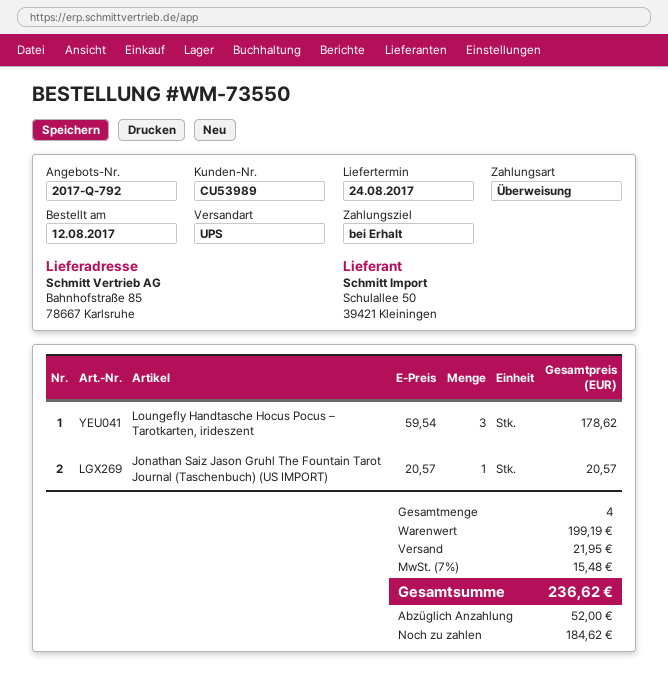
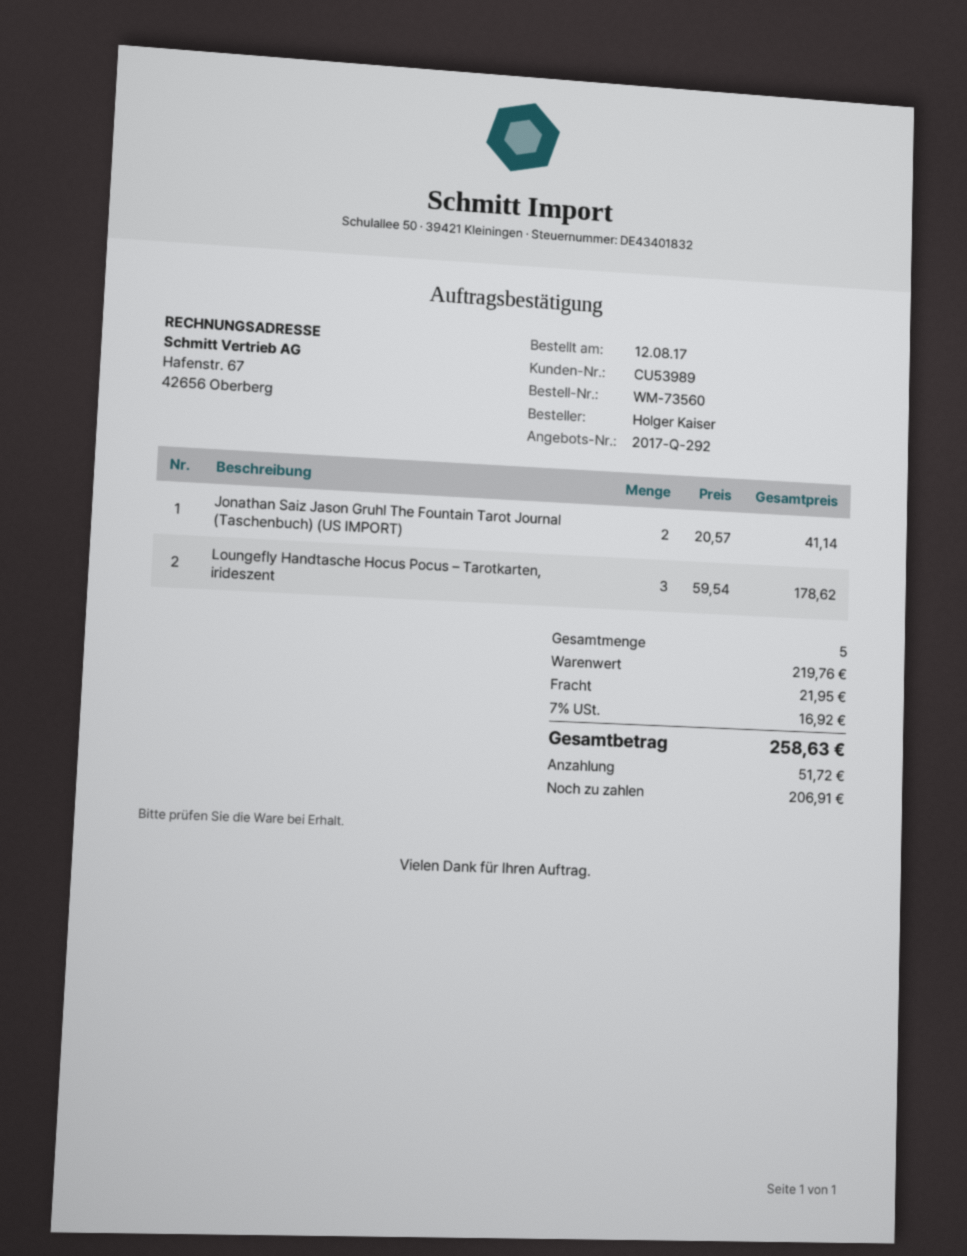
quote number: 2017-Q-792 -> 2017-Q-292
order number: WM-73550 -> WM-73560
Jonathan Saiz Jason Gruhl The Fountain Tarot Journal (Taschenbuch) (US IMPORT): 1 x 20.57 = 20.57 -> 2 x 20.57 = 41.14
total quantity: 4 -> 5
subtotal: 199.19 -> 219.76
tax: 7% = 15.48 -> 7% = 16.92
total: 236.62 -> 258.63
deposit: 52.00 -> 51.72
balance: 184.62 -> 206.91

